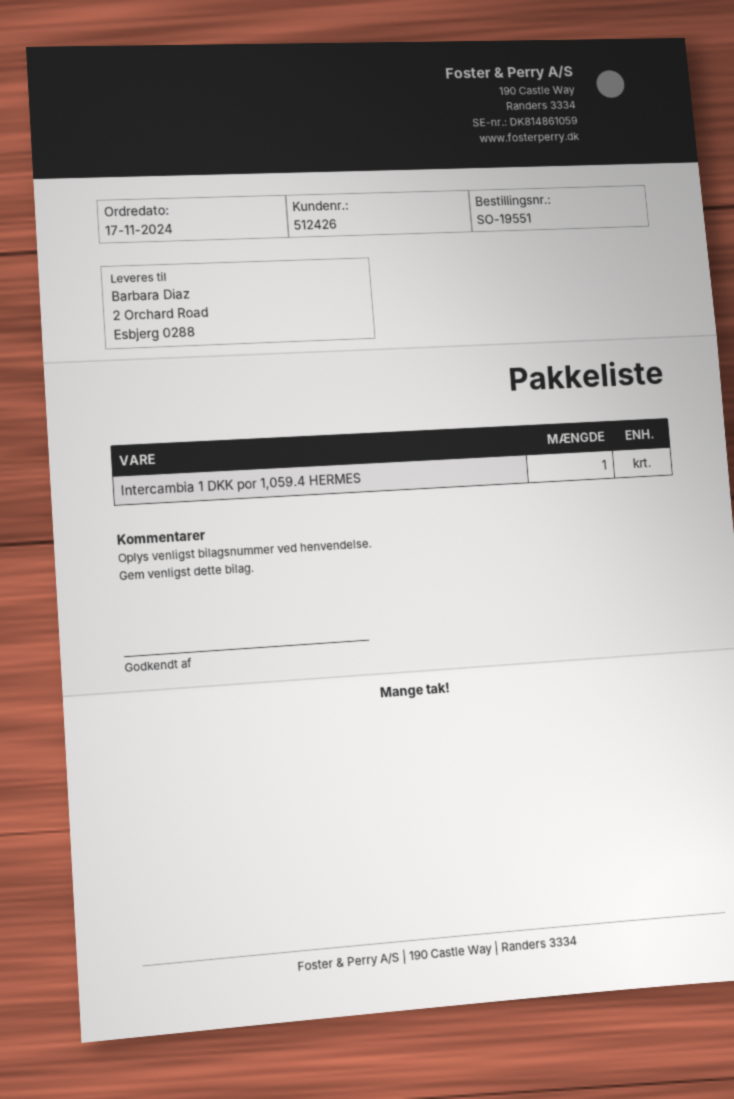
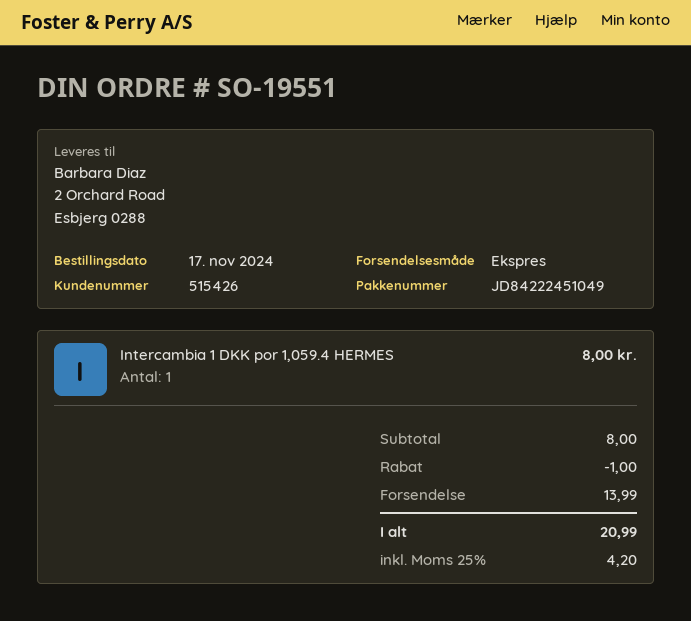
customer number: 512426 -> 515426

